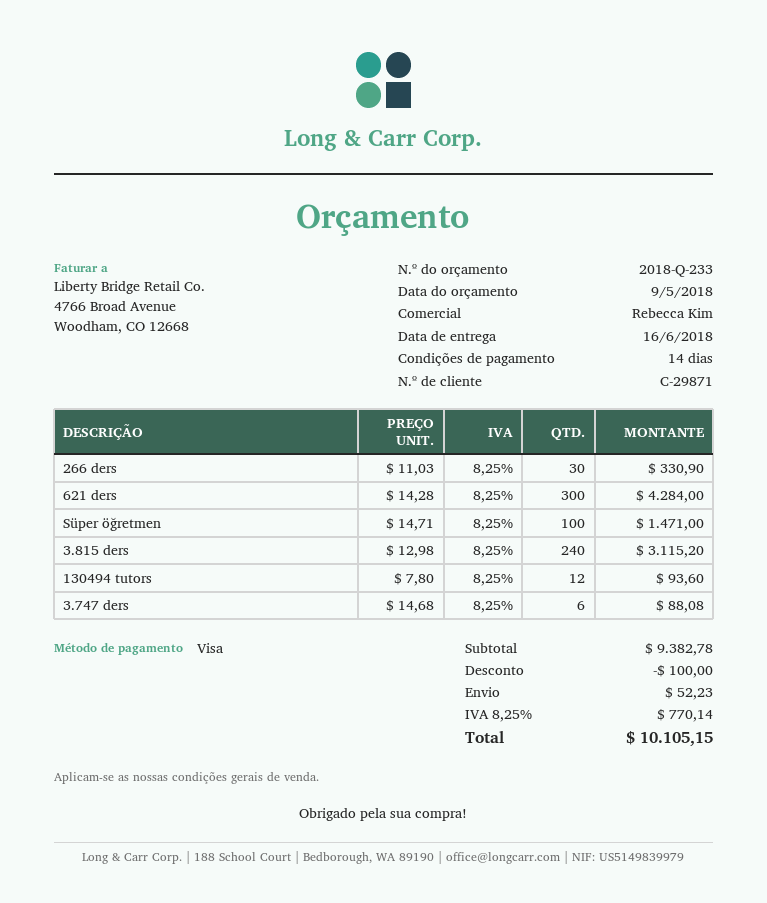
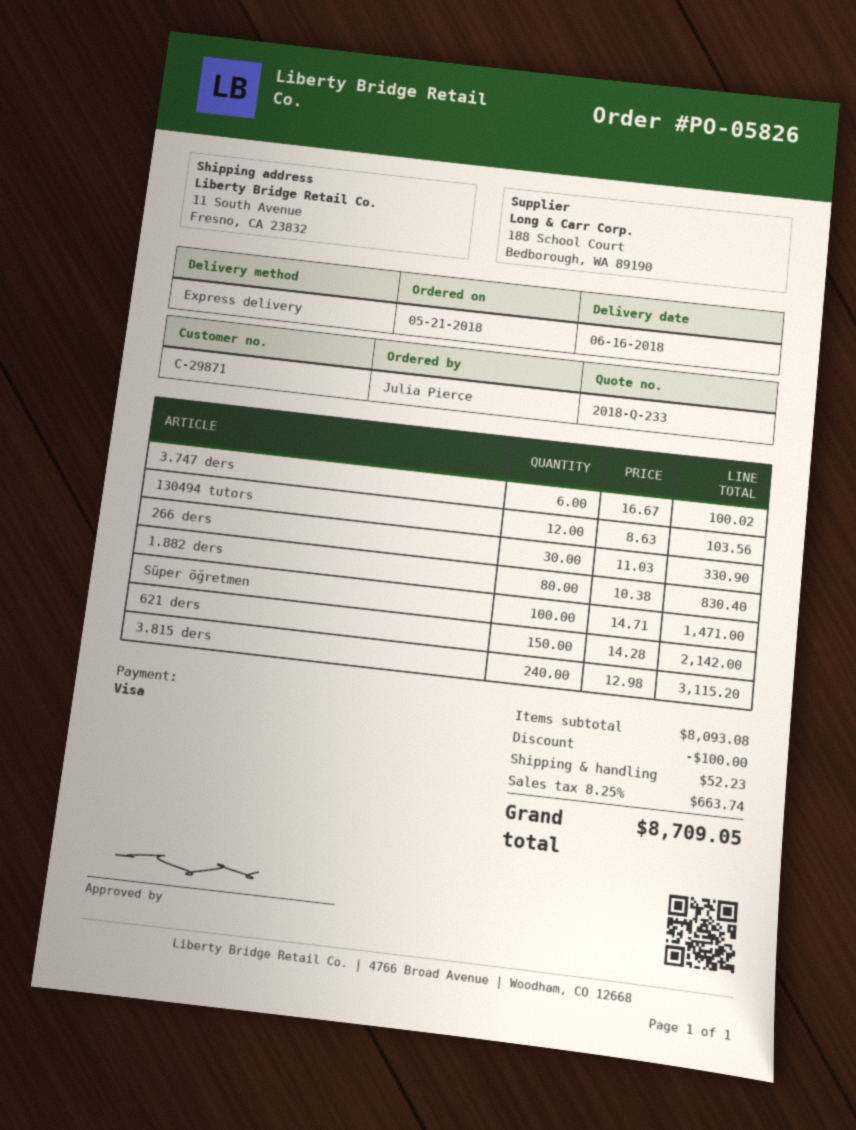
621 ders: 300 x 14.28 = 4284.00 -> 150 x 14.28 = 2142.00
130494 tutors: 12 x 7.80 = 93.60 -> 12 x 8.63 = 103.56
3.747 ders: 6 x 14.68 = 88.08 -> 6 x 16.67 = 100.02
1.882 ders: none -> 80 x 10.38 = 830.40
subtotal: 9382.78 -> 8093.08
tax: 8.25% = 770.14 -> 8.25% = 663.74
total: 10105.15 -> 8709.05

